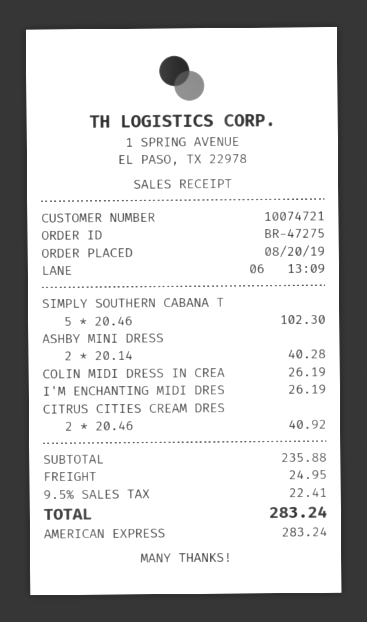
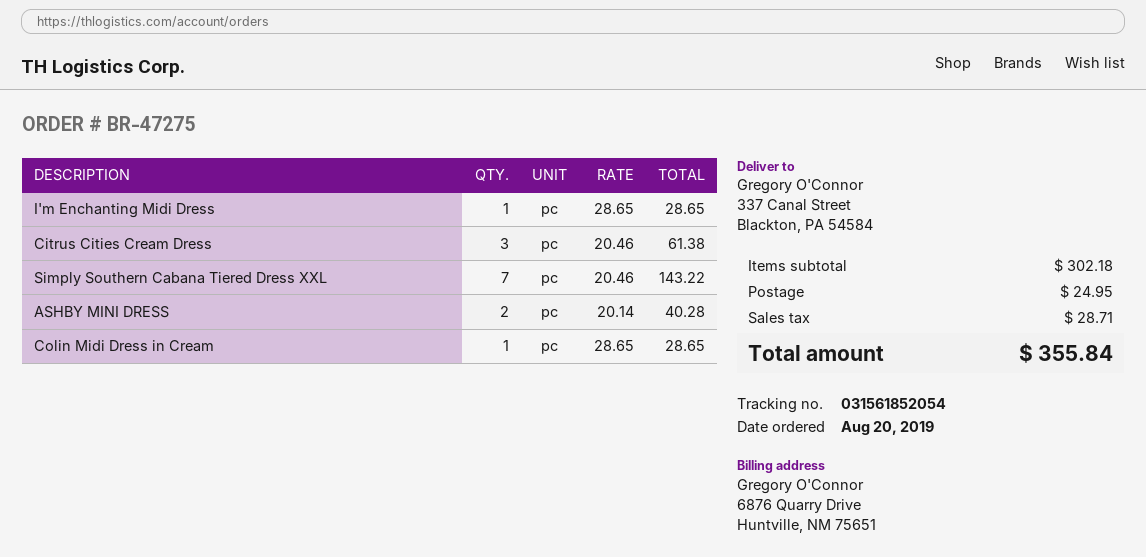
SIMPLY SOUTHERN CABANA T: 5 x 20.46 = 102.30 -> 7 x 20.46 = 143.22
COLIN MIDI DRESS IN CREA: 1 x 26.19 = 26.19 -> 1 x 28.65 = 28.65
I'M ENCHANTING MIDI DRES: 1 x 26.19 = 26.19 -> 1 x 28.65 = 28.65
CITRUS CITIES CREAM DRES: 2 x 20.46 = 40.92 -> 3 x 20.46 = 61.38
subtotal: 235.88 -> 302.18
tax: 22.41 -> 28.71
total: 283.24 -> 355.84

